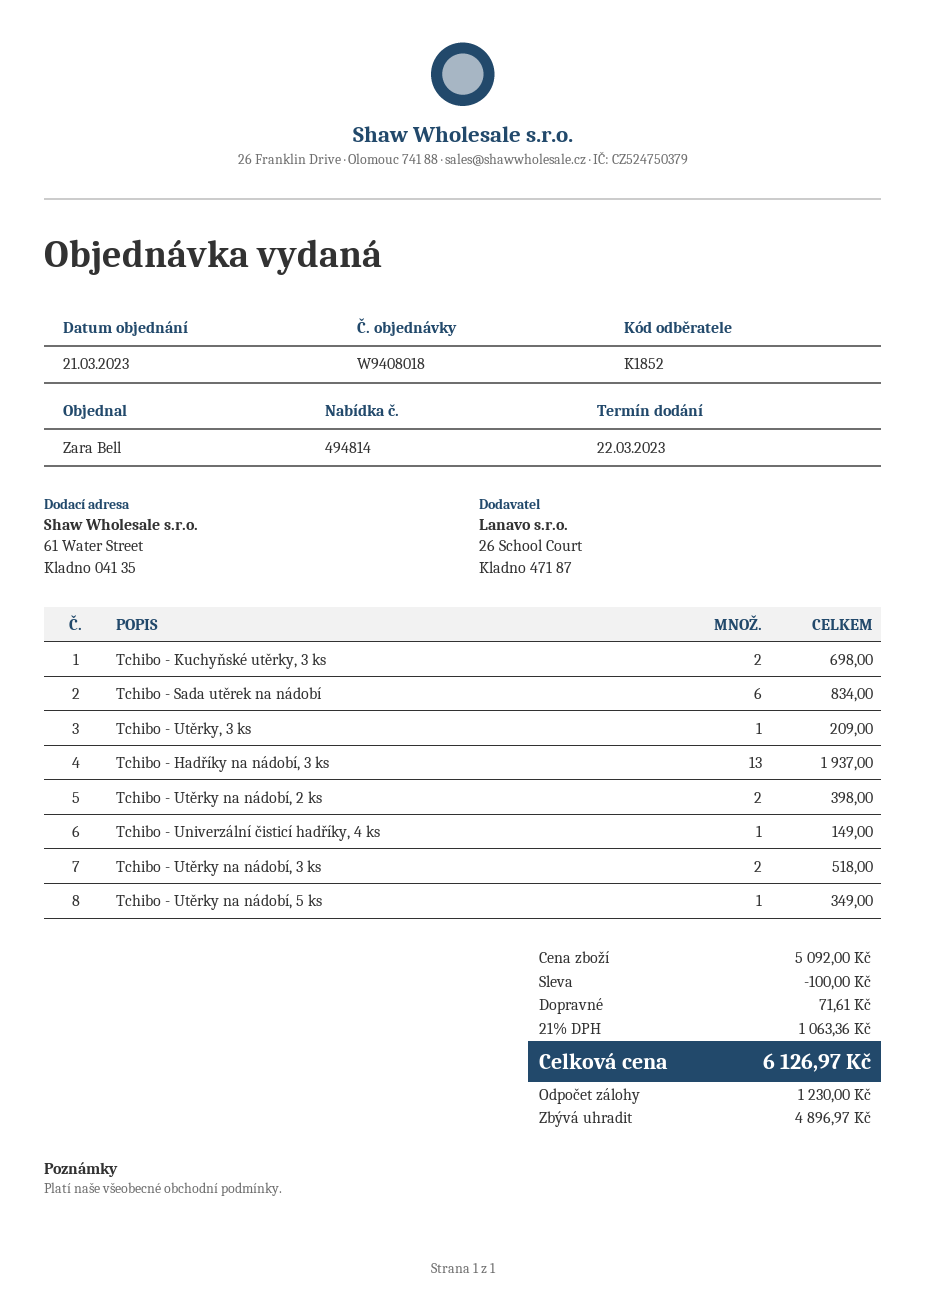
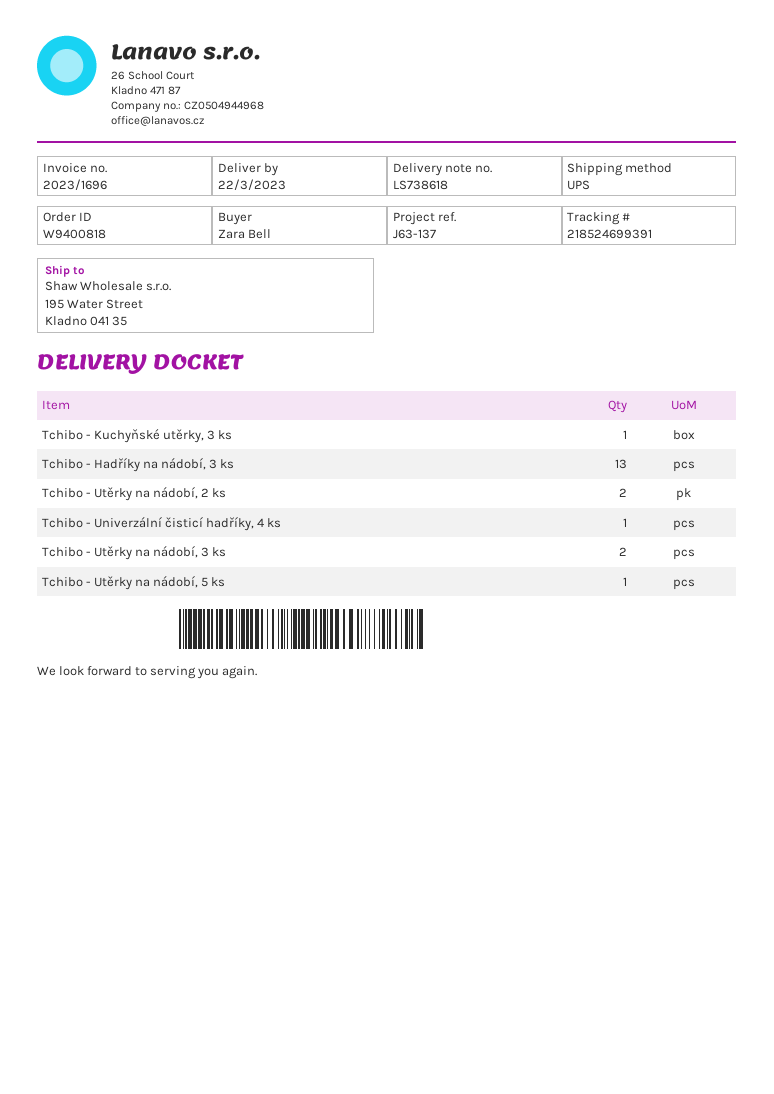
order number: W9408018 -> W9400818
ship to: 61 Water Street, Kladno 041 35 -> 195 Water Street, Kladno 041 35
Tchibo - Kuchyňské utěrky, 3 ks: 2 -> 1
Tchibo - Sada utěrek na nádobí: 6 -> none
Tchibo - Utěrky, 3 ks: 1 -> none

